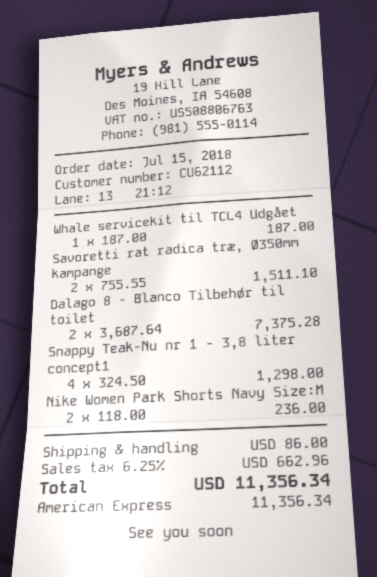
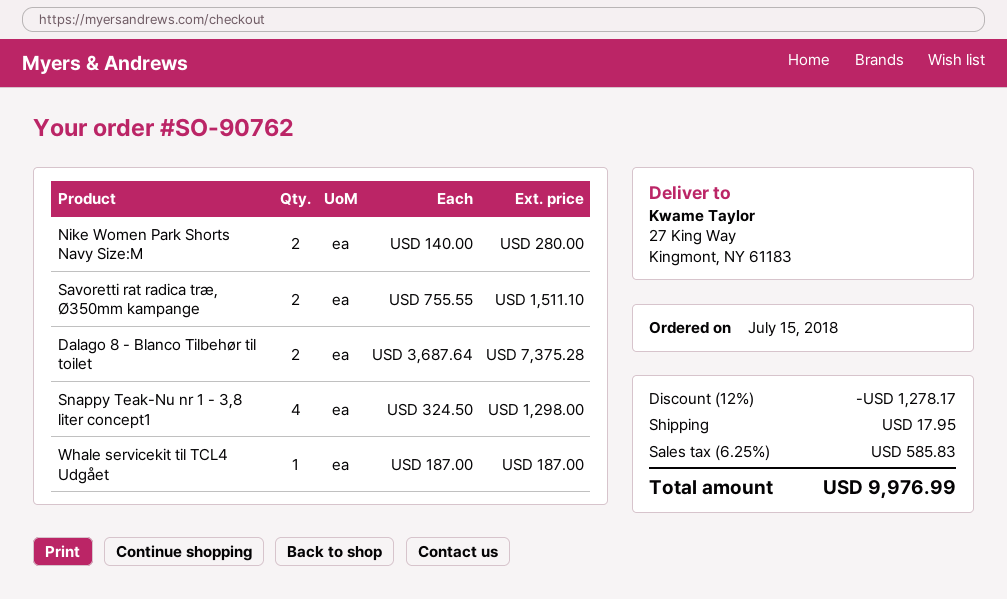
Nike Women Park Shorts Navy Size:M: 2 x 118.00 = 236.00 -> 2 x 140.00 = 280.00
discount: none -> 12% = 1278.17
shipping: 86.00 -> 17.95
tax: 6.25% = 662.96 -> 6.25% = 585.83
total: 11356.34 -> 9976.99

